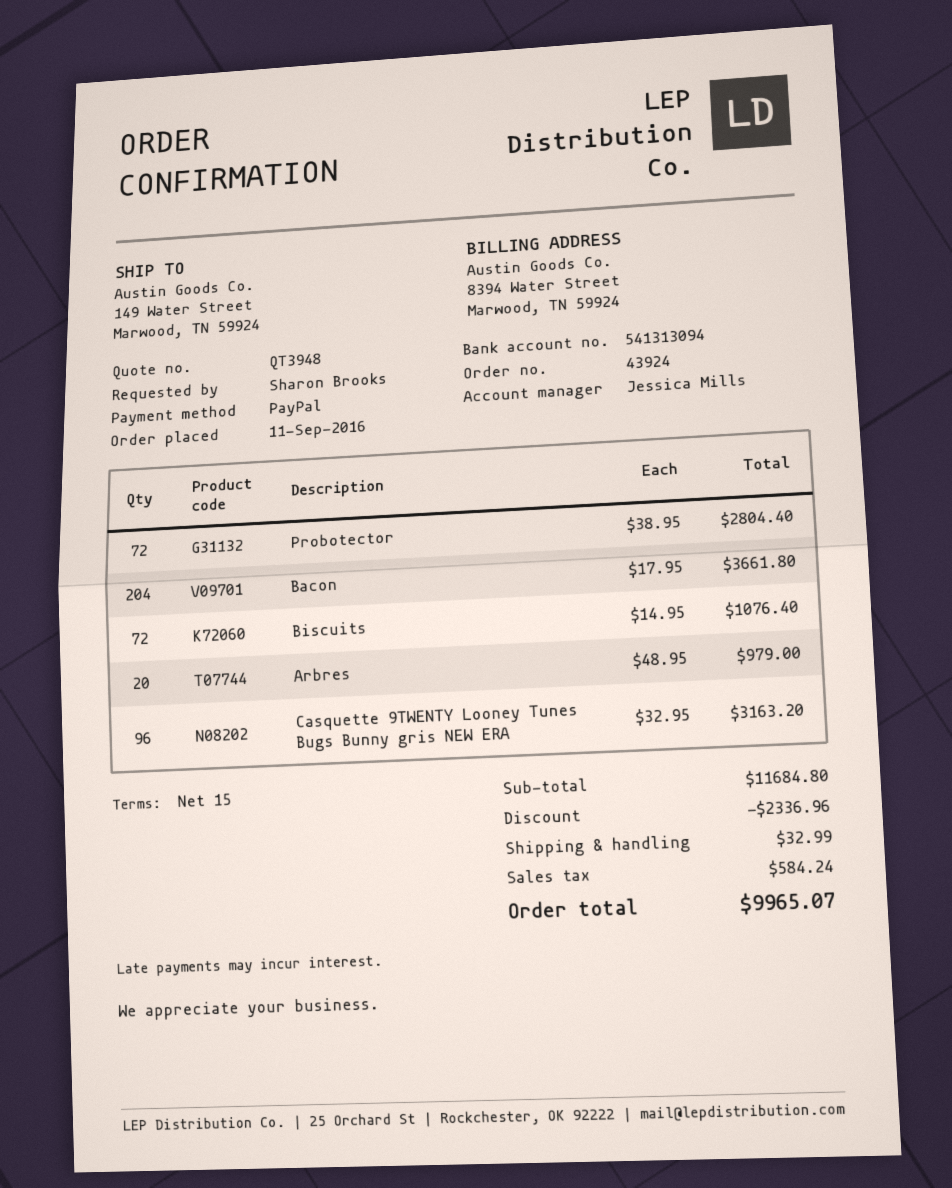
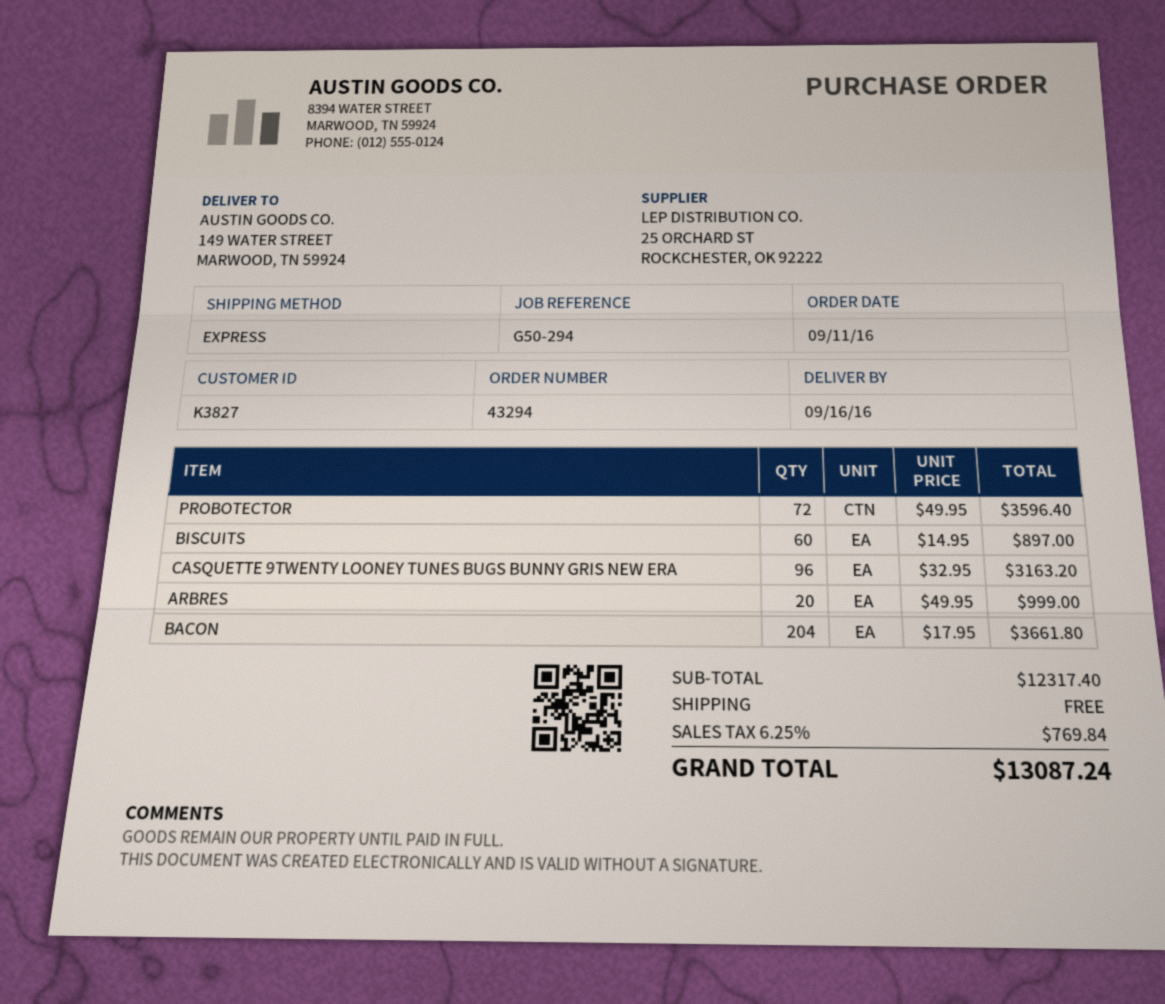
order number: 43924 -> 43294
Probotector: 72 x 38.95 = 2804.40 -> 72 x 49.95 = 3596.40
Biscuits: 72 x 14.95 = 1076.40 -> 60 x 14.95 = 897.00
Arbres: 20 x 48.95 = 979.00 -> 20 x 49.95 = 999.00
subtotal: 11684.80 -> 12317.40
discount: 2336.96 -> none
shipping: 32.99 -> 0.00
tax: 584.24 -> 769.84
total: 9965.07 -> 13087.24

